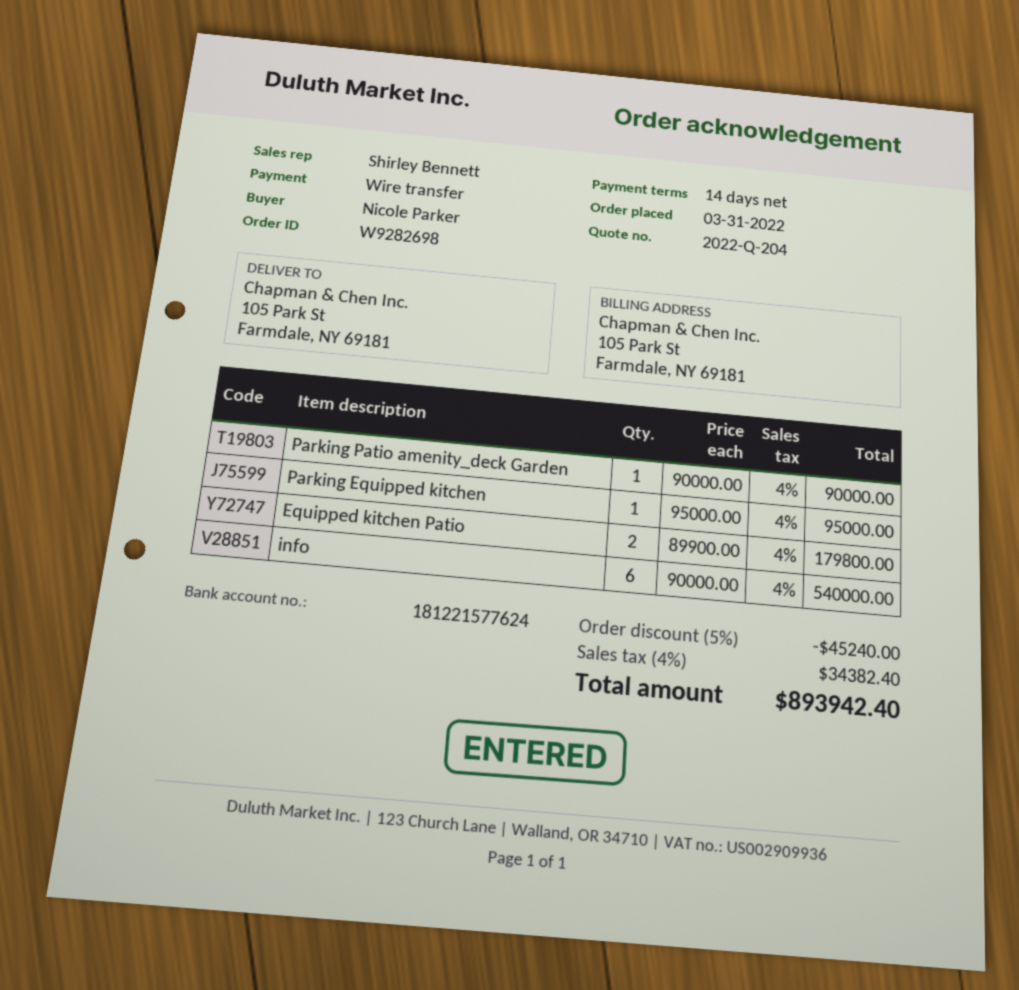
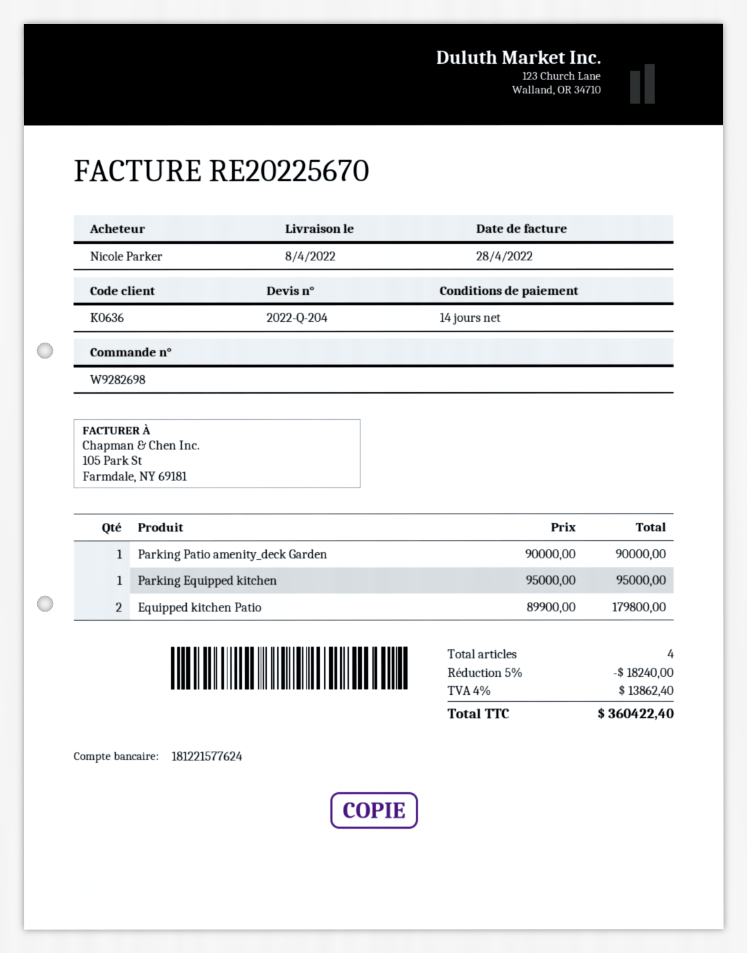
info: 6 x 90000.00 = 540000.00 -> none
discount: 5% = 45240.00 -> 5% = 18240.00
tax: 4% = 34382.40 -> 4% = 13862.40
total: 893942.40 -> 360422.40

